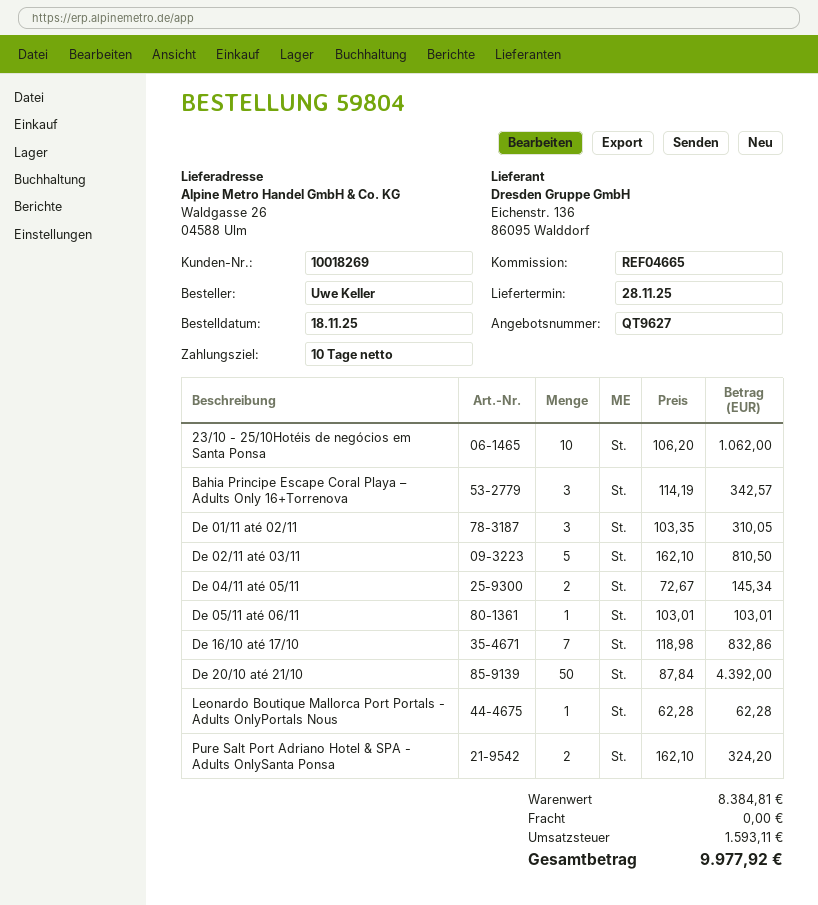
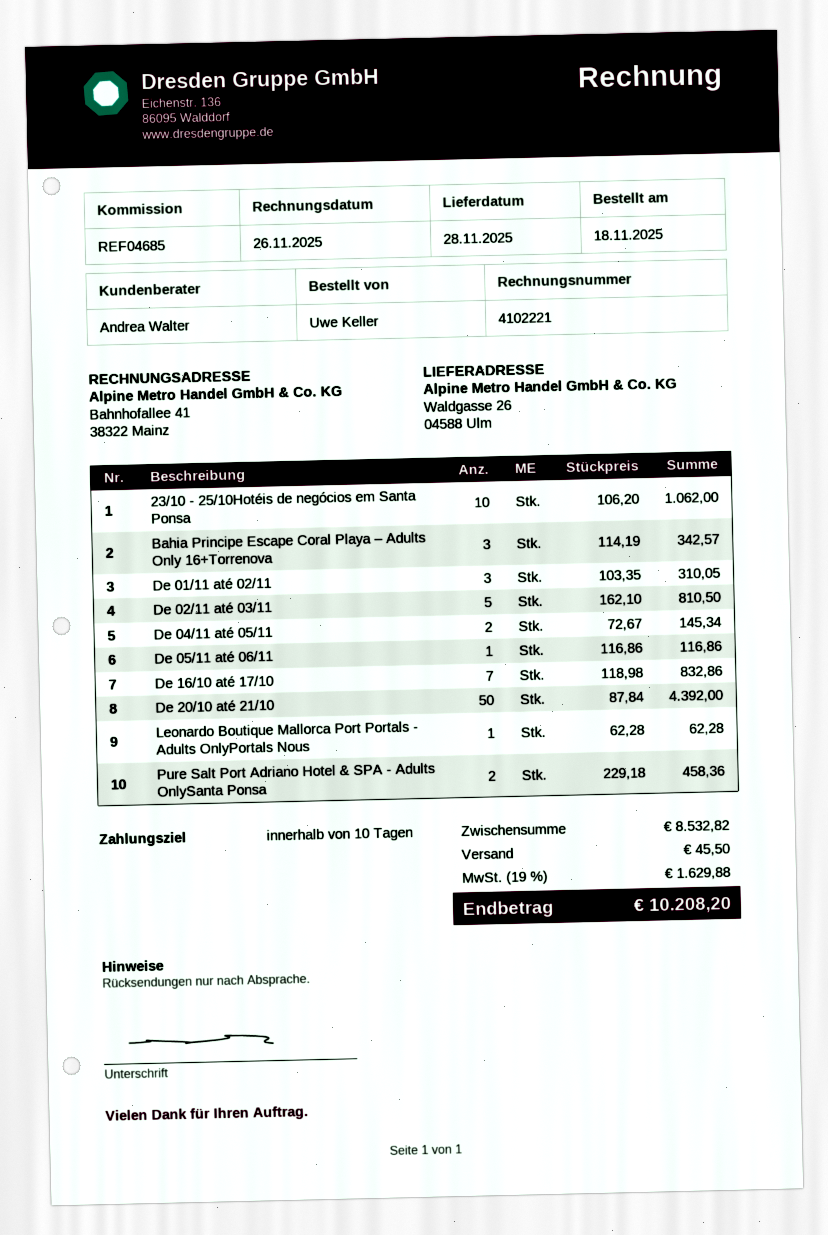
reference: REF04665 -> REF04685
De 05/11 até 06/11: 1 x 103.01 = 103.01 -> 1 x 116.86 = 116.86
Pure Salt Port Adriano Hotel & SPA - Adults OnlySanta Ponsa: 2 x 162.10 = 324.20 -> 2 x 229.18 = 458.36
subtotal: 8384.81 -> 8532.82
shipping: 0.00 -> 45.50
tax: 1593.11 -> 1629.88
total: 9977.92 -> 10208.20

